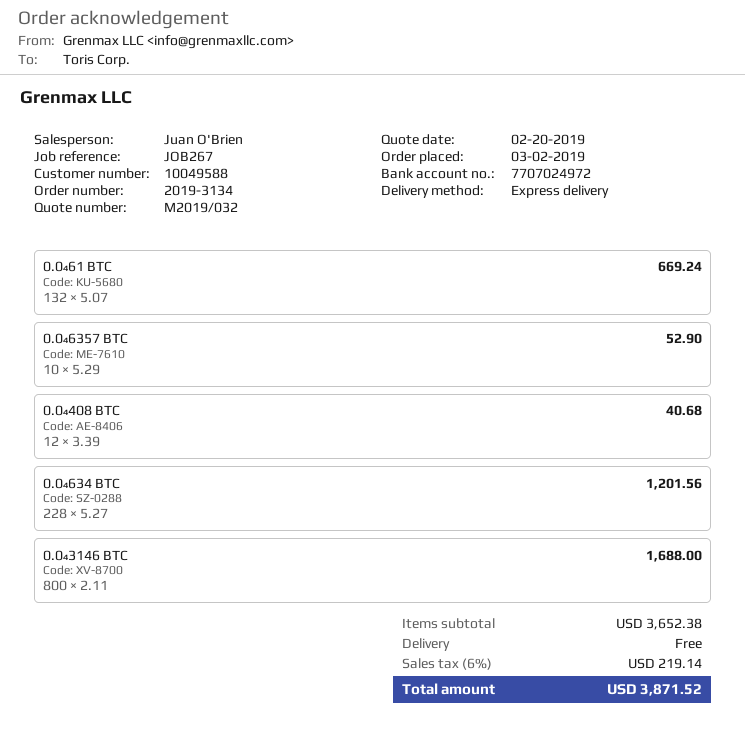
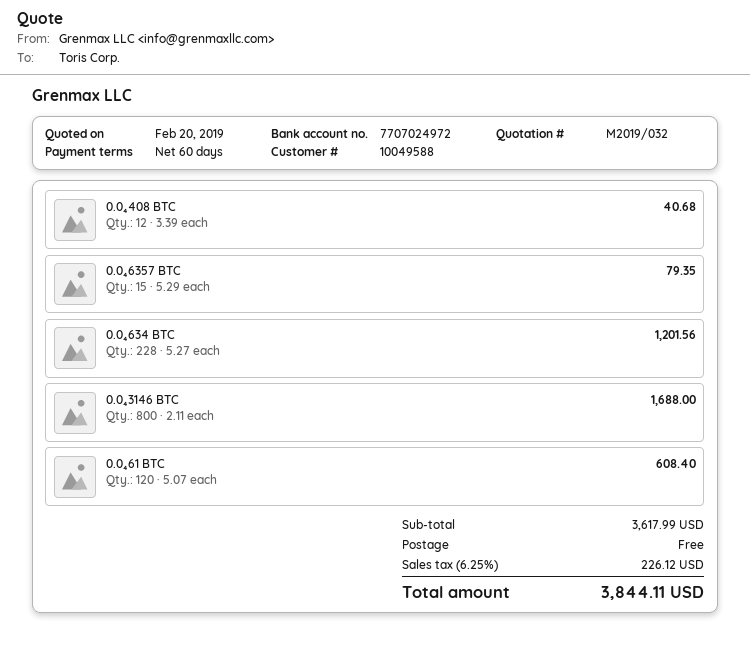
0.0₄61 BTC: 132 x 5.07 = 669.24 -> 120 x 5.07 = 608.40
0.0₄6357 BTC: 10 x 5.29 = 52.90 -> 15 x 5.29 = 79.35
subtotal: 3652.38 -> 3617.99
tax: 6% = 219.14 -> 6.25% = 226.12
total: 3871.52 -> 3844.11

